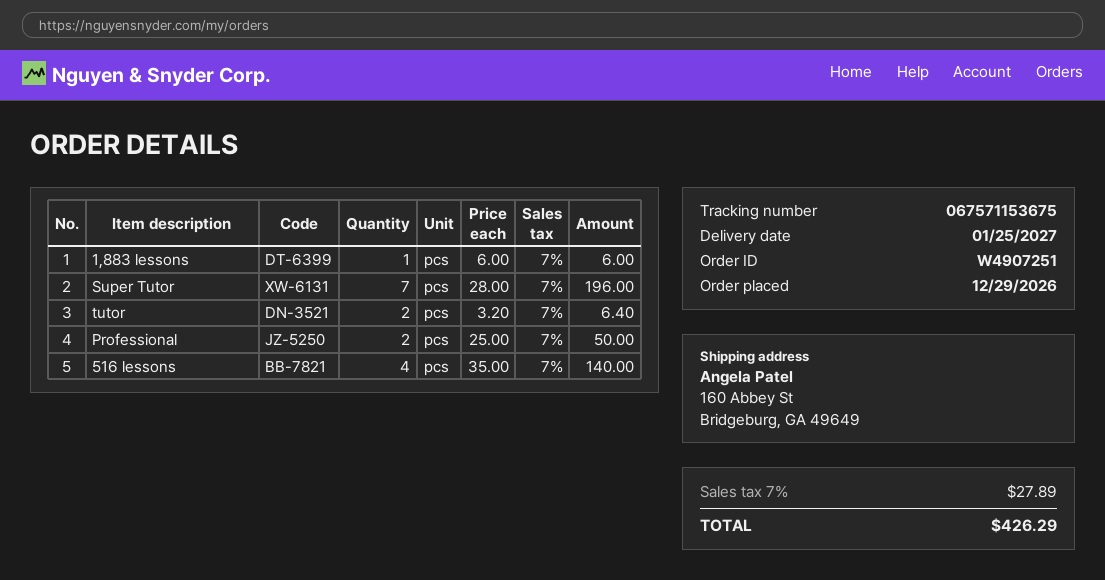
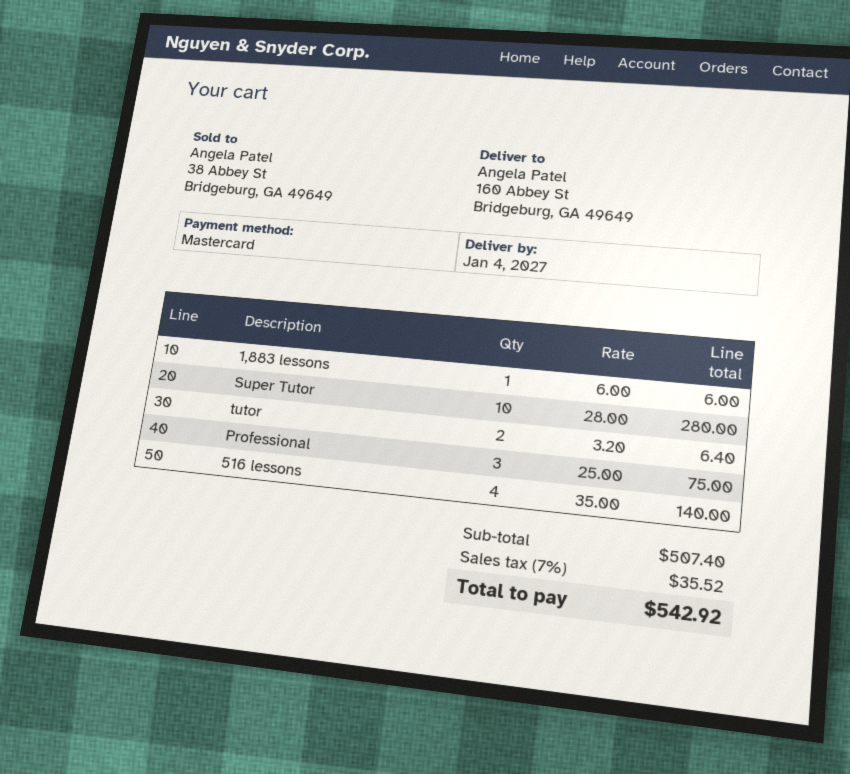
delivery date: 2027-01-25 -> 2027-01-04
Super Tutor: 7 x 28.00 = 196.00 -> 10 x 28.00 = 280.00
Professional: 2 x 25.00 = 50.00 -> 3 x 25.00 = 75.00
tax: 7% = 27.89 -> 7% = 35.52
total: 426.29 -> 542.92

